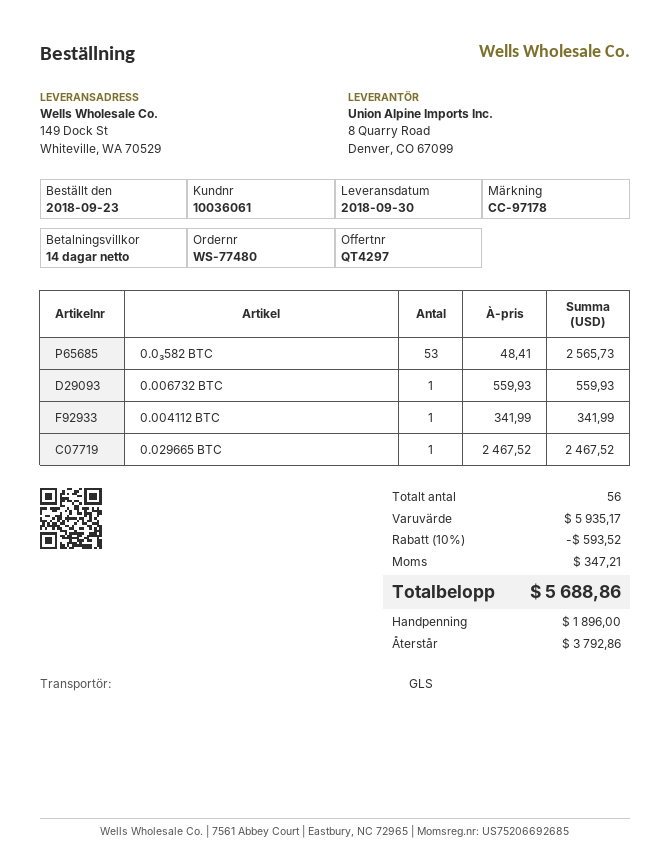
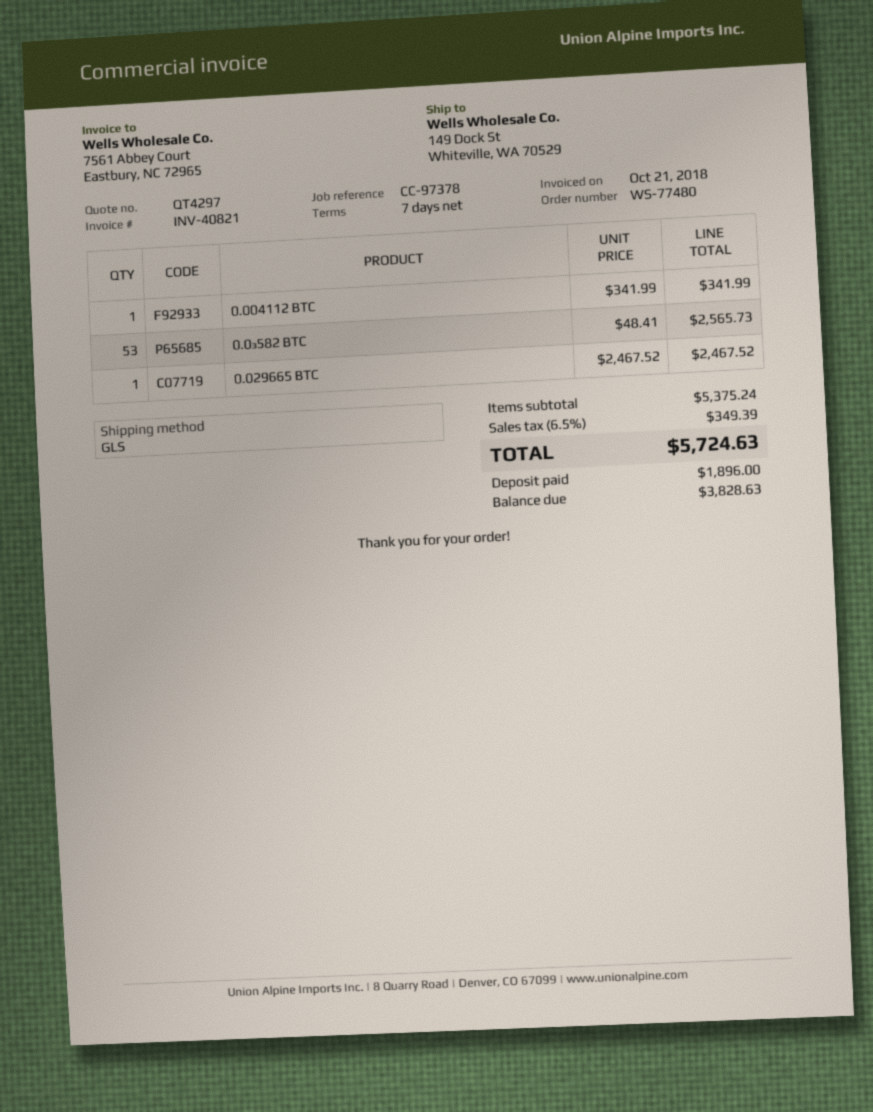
payment terms: 14 days -> 7 days
reference: CC-97178 -> CC-97378
0.006732 BTC: 1 x 559.93 = 559.93 -> none
subtotal: 5935.17 -> 5375.24
discount: 10% = 593.52 -> none
tax: 347.21 -> 349.39
total: 5688.86 -> 5724.63
balance: 3792.86 -> 3828.63

